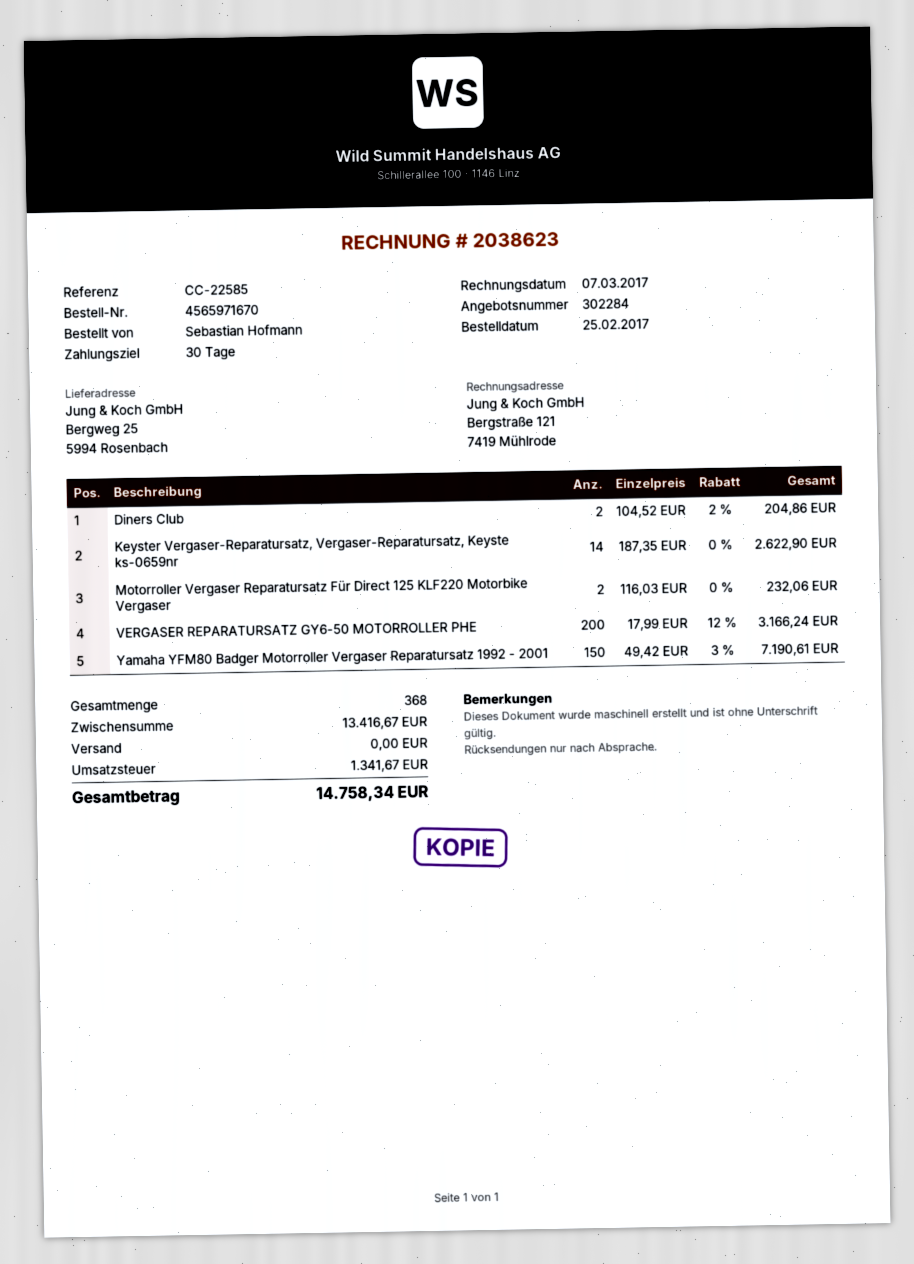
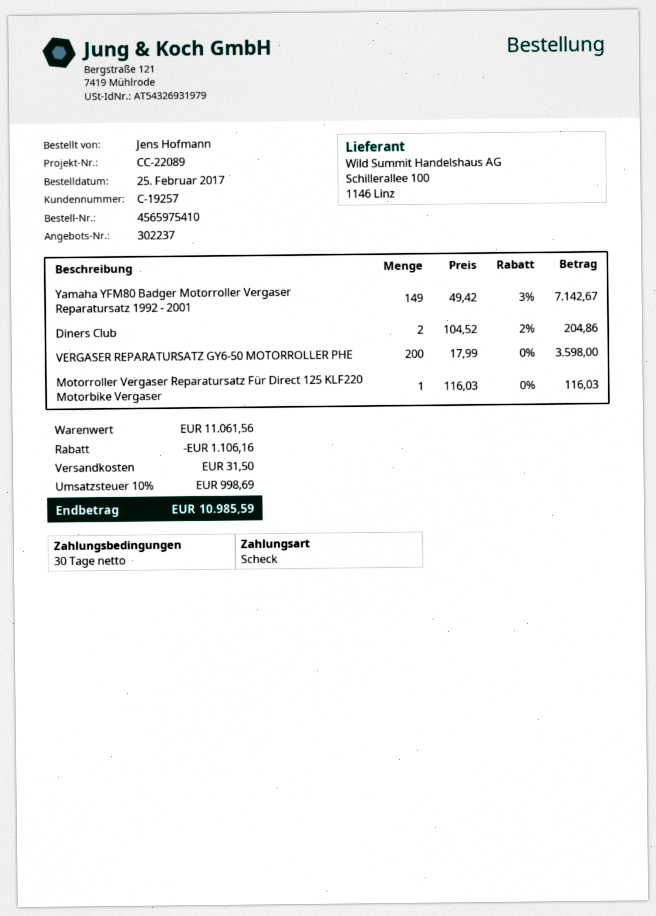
quote number: 302284 -> 302237
order number: 4565971670 -> 4565975410
reference: CC-22585 -> CC-22089
ordered by: Sebastian Hofmann -> Jens Hofmann
Keyster Vergaser-Reparatursatz, Vergaser-Reparatursatz, Keyste ks-0659nr: 14 x 187.35 = 2622.90 -> none
Motorroller Vergaser Reparatursatz Für Direct 125 KLF220 Motorbike Vergaser: 2 x 116.03 = 232.06 -> 1 x 116.03 = 116.03
VERGASER REPARATURSATZ GY6-50 MOTORROLLER PHE: 200 x 17.99 - 12% = 3166.24 -> 200 x 17.99 = 3598.00
Yamaha YFM80 Badger Motorroller Vergaser Reparatursatz 1992 - 2001: 150 x 49.42 - 3% = 7190.61 -> 149 x 49.42 - 3% = 7142.67
subtotal: 13416.67 -> 11061.56
discount: none -> 1106.16
shipping: 0.00 -> 31.50
tax: 1341.67 -> 998.69
total: 14758.34 -> 10985.59

